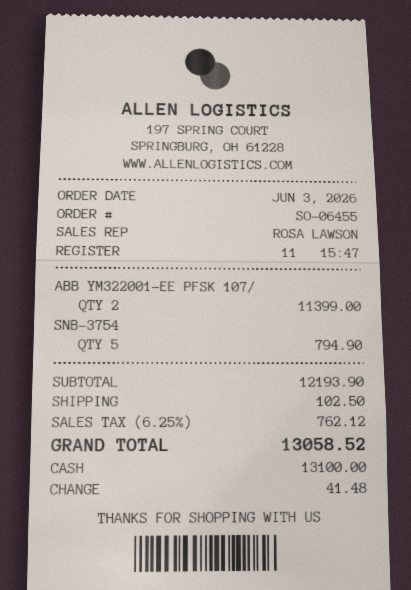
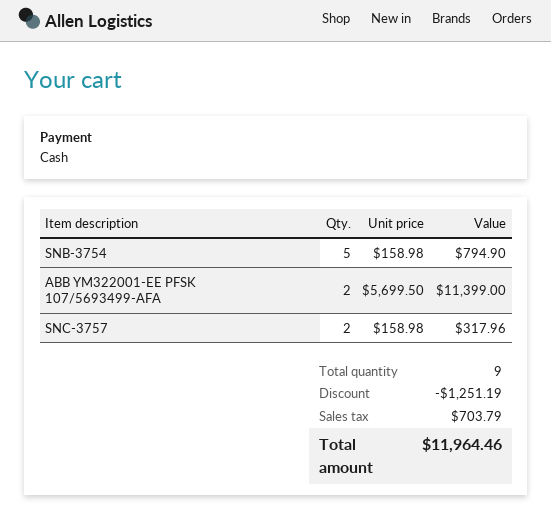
SNC-3757: none -> 2 for 317.96
discount: none -> 1251.19
shipping: 102.50 -> none
tax: 762.12 -> 703.79
total: 13058.52 -> 11964.46

